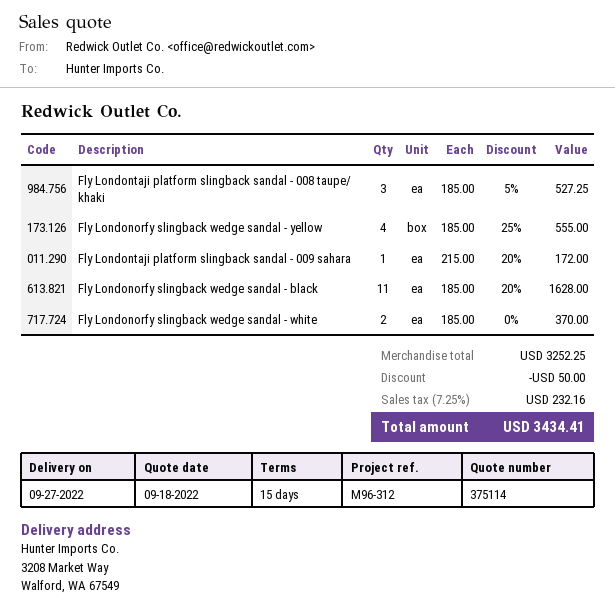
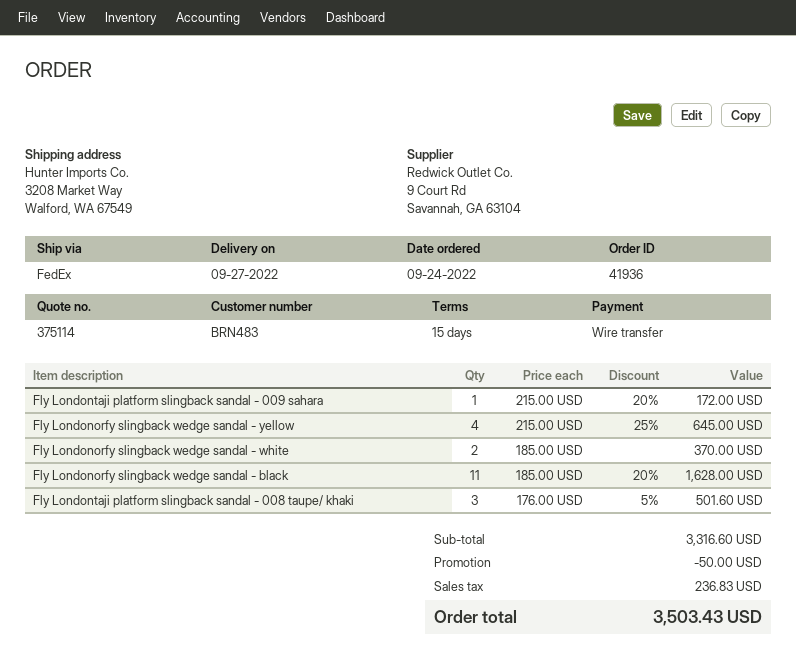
Fly Londontaji platform slingback sandal - 008 taupe/ khaki: 3 x 185.00 - 5% = 527.25 -> 3 x 176.00 - 5% = 501.60
Fly Londonorfy slingback wedge sandal - yellow: 4 x 185.00 - 25% = 555.00 -> 4 x 215.00 - 25% = 645.00
subtotal: 3252.25 -> 3316.60
tax: 232.16 -> 236.83
total: 3434.41 -> 3503.43

